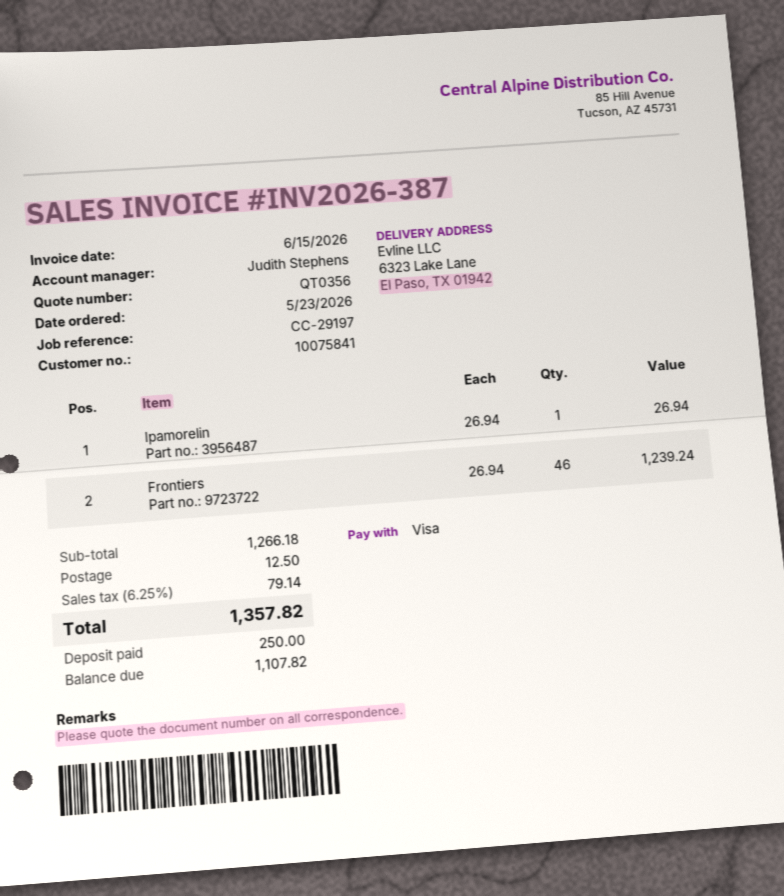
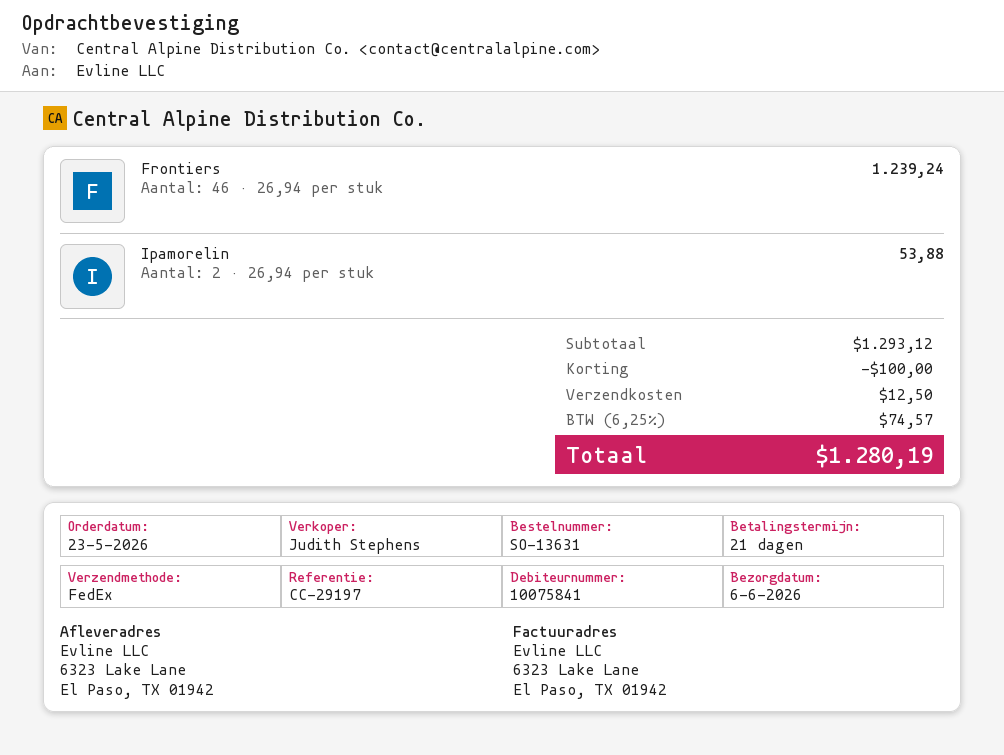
Ipamorelin: 1 x 26.94 = 26.94 -> 2 x 26.94 = 53.88
subtotal: 1266.18 -> 1293.12
discount: none -> 100.00
tax: 6.25% = 79.14 -> 6.25% = 74.57
total: 1357.82 -> 1280.19

